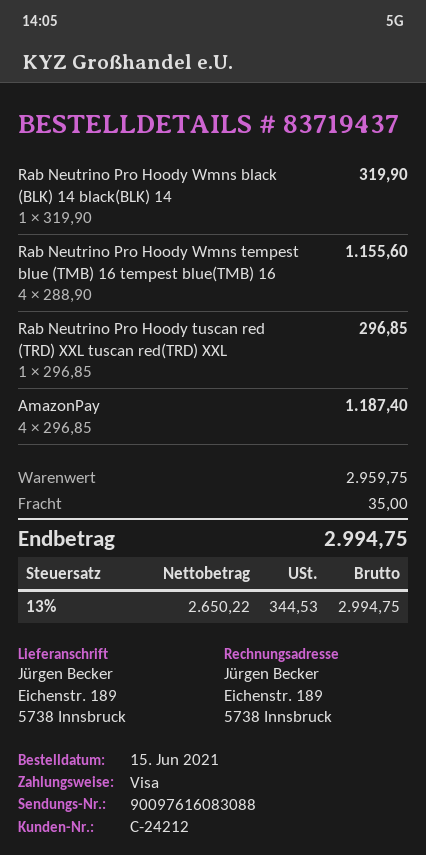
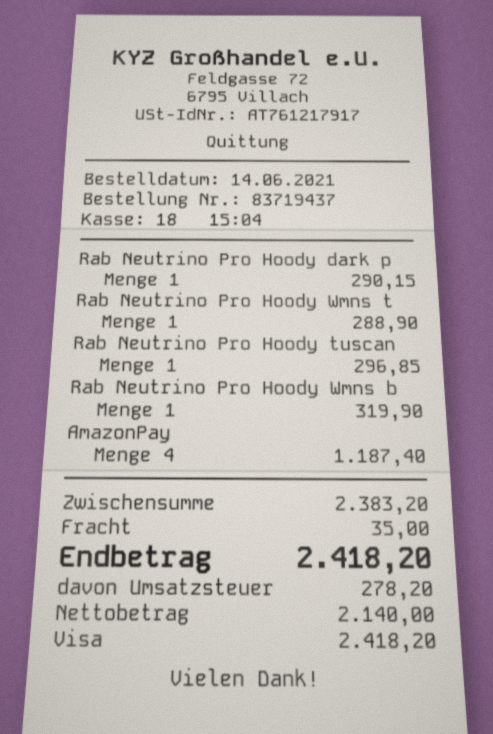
order date: 2021-06-15 -> 2021-06-14
Rab Neutrino Pro Hoody Wmns tempest blue (TMB) 16 tempest blue(TMB) 16: 4 for 1155.60 -> 1 for 288.90
Rab Neutrino Pro Hoody dark p: none -> 1 for 290.15
subtotal: 2959.75 -> 2383.20
net: 2650.22 -> 2140.00
tax: 344.53 -> 278.20
total: 2994.75 -> 2418.20

